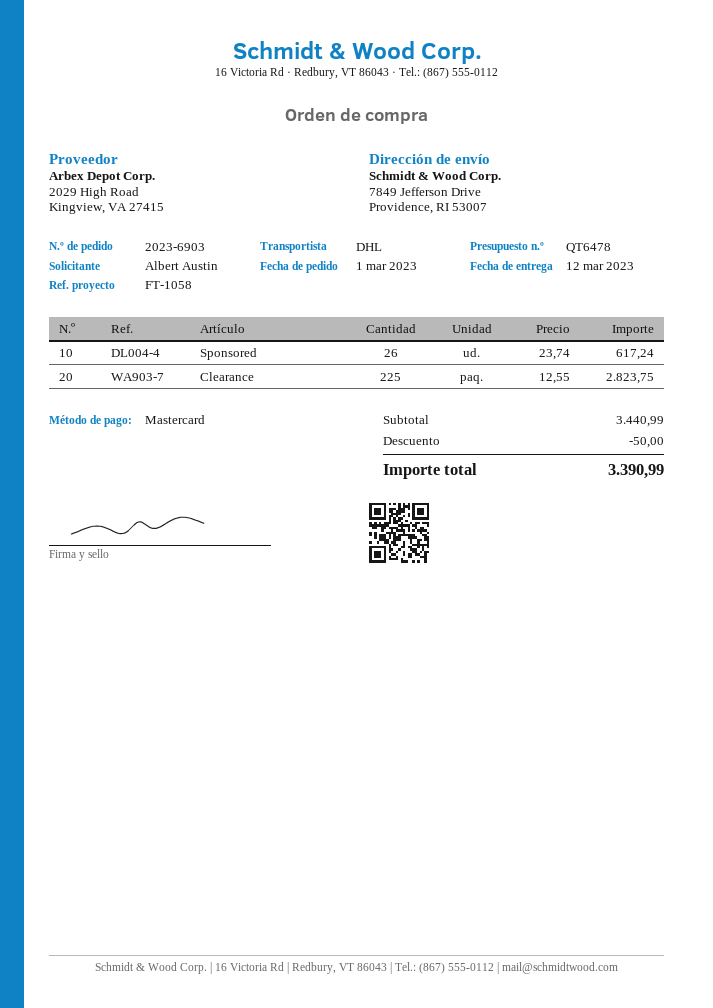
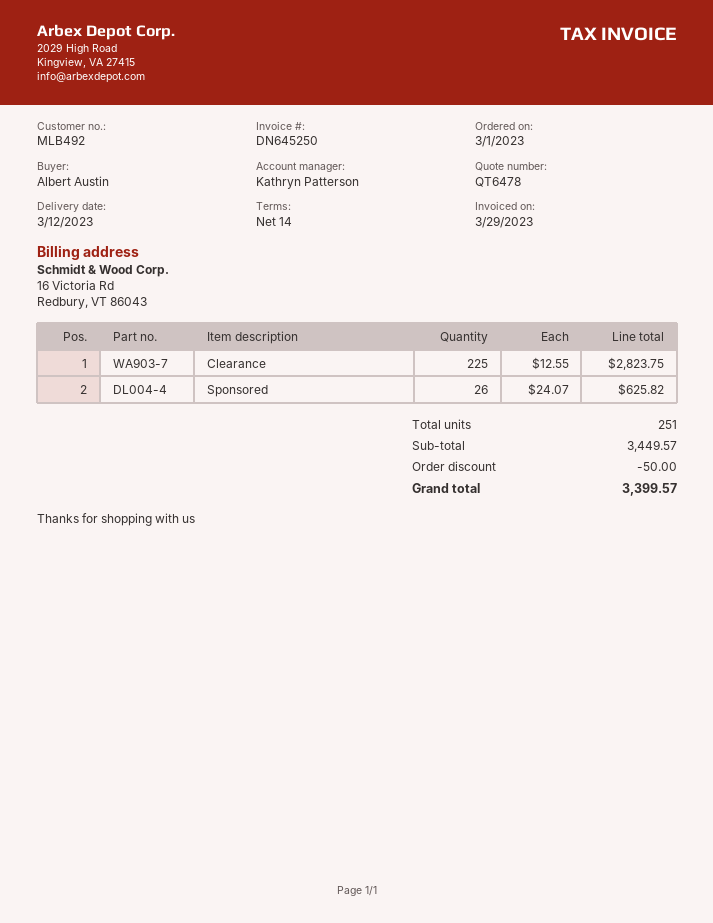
Sponsored: 26 x 23.74 = 617.24 -> 26 x 24.07 = 625.82
subtotal: 3440.99 -> 3449.57
total: 3390.99 -> 3399.57

